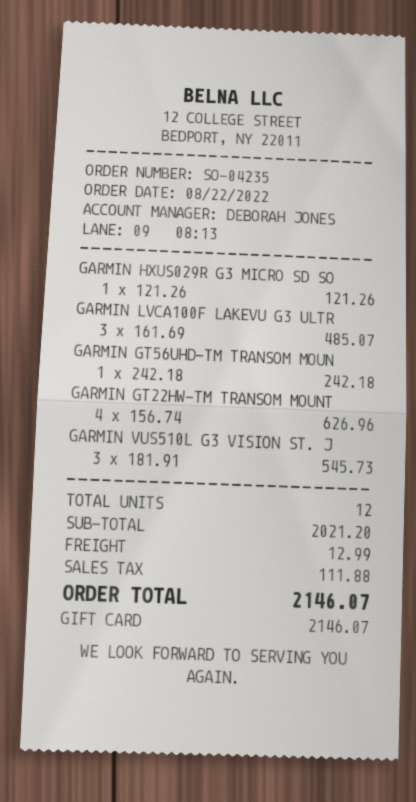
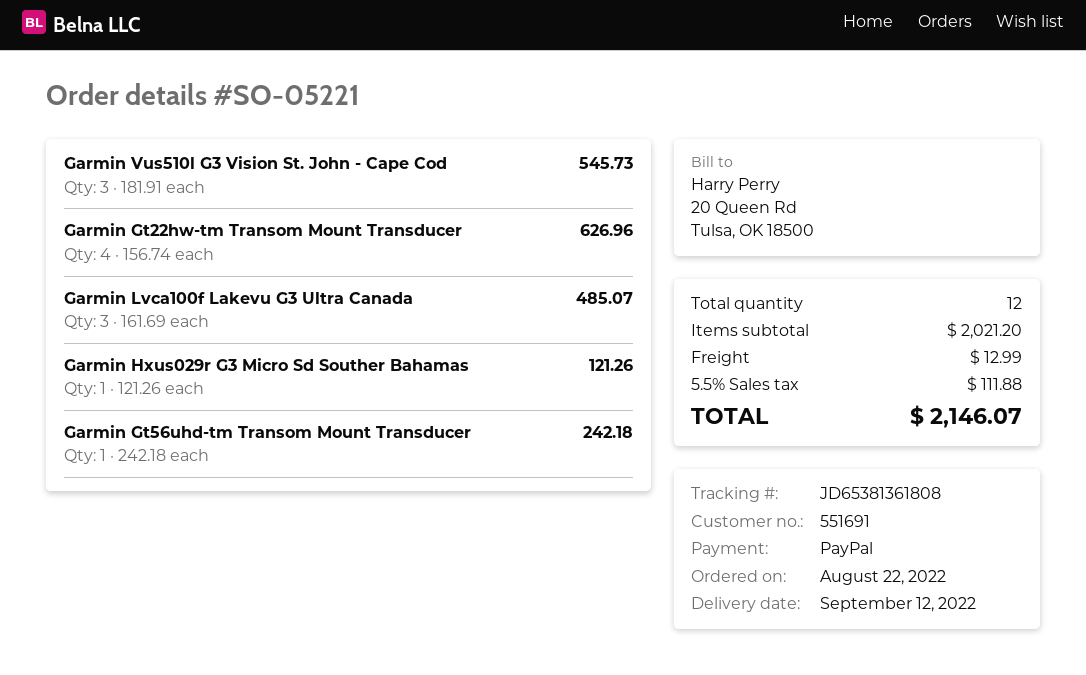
order number: SO-04235 -> SO-05221
payment method: gift card -> PayPal

